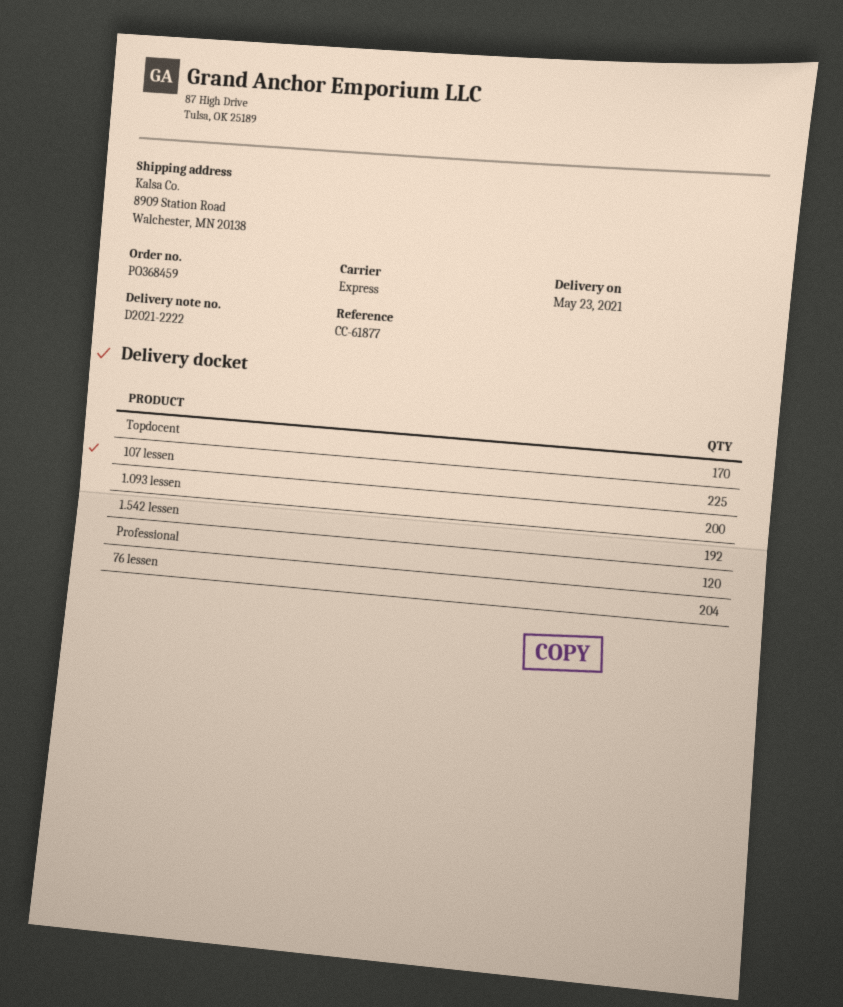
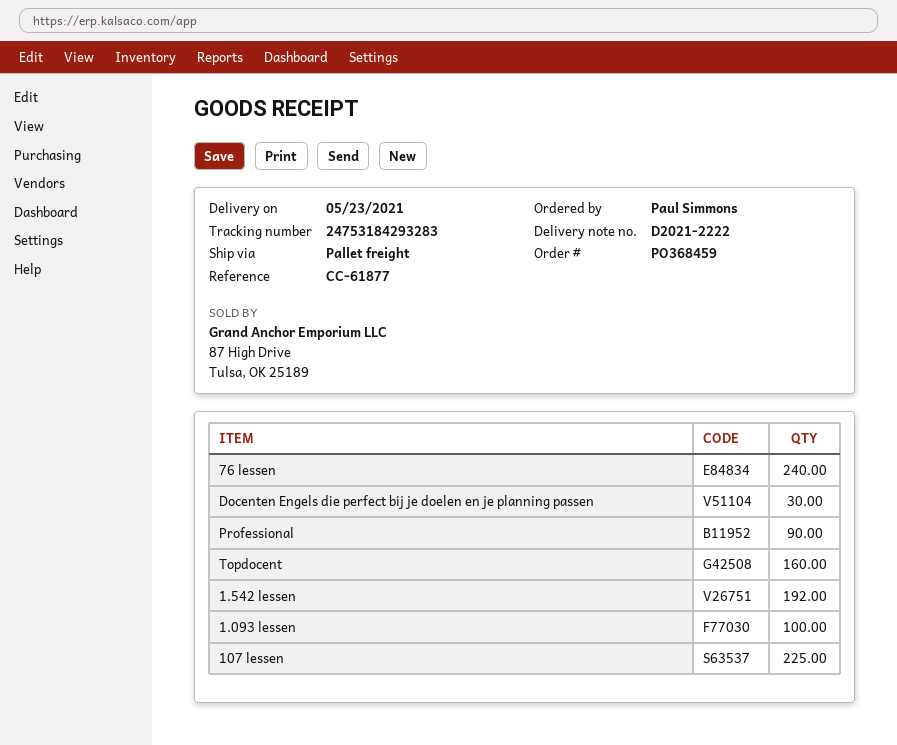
shipping method: express -> pallet freight
Topdocent: 170 -> 160
1.093 lessen: 200 -> 100
Professional: 120 -> 90
76 lessen: 204 -> 240
Docenten Engels die perfect bij je doelen en je planning passen: none -> 30

